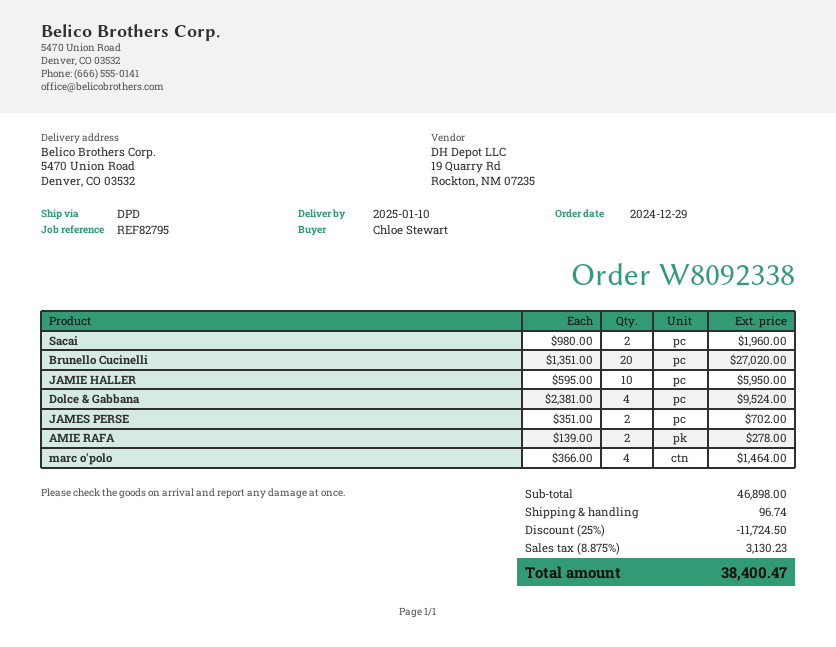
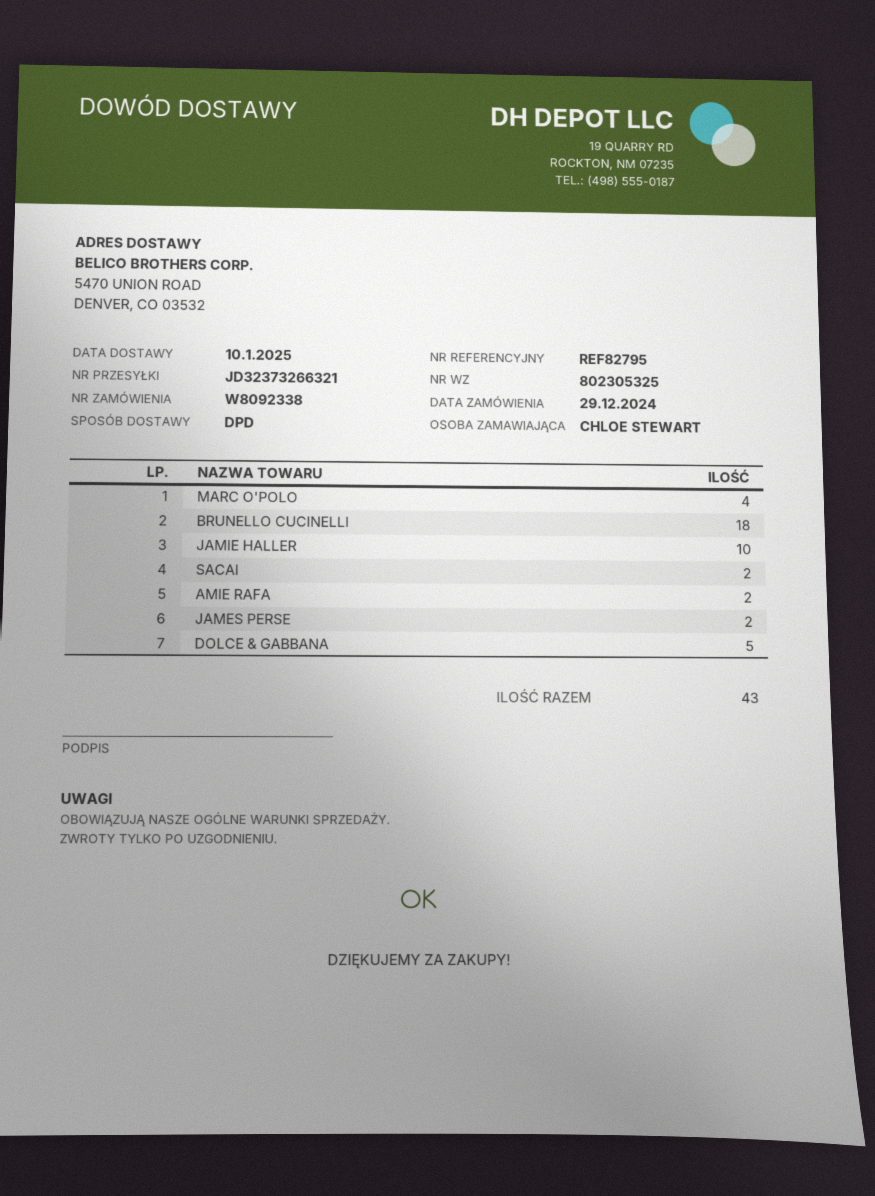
Brunello Cucinelli: 20 -> 18
Dolce & Gabbana: 4 -> 5

